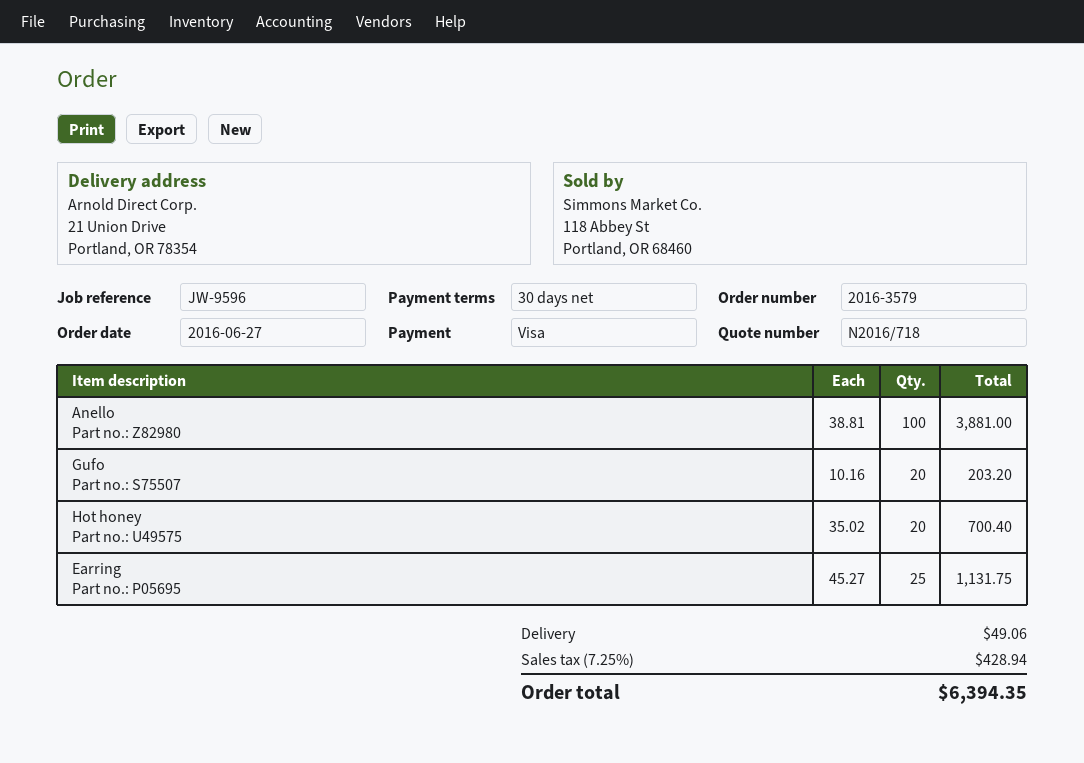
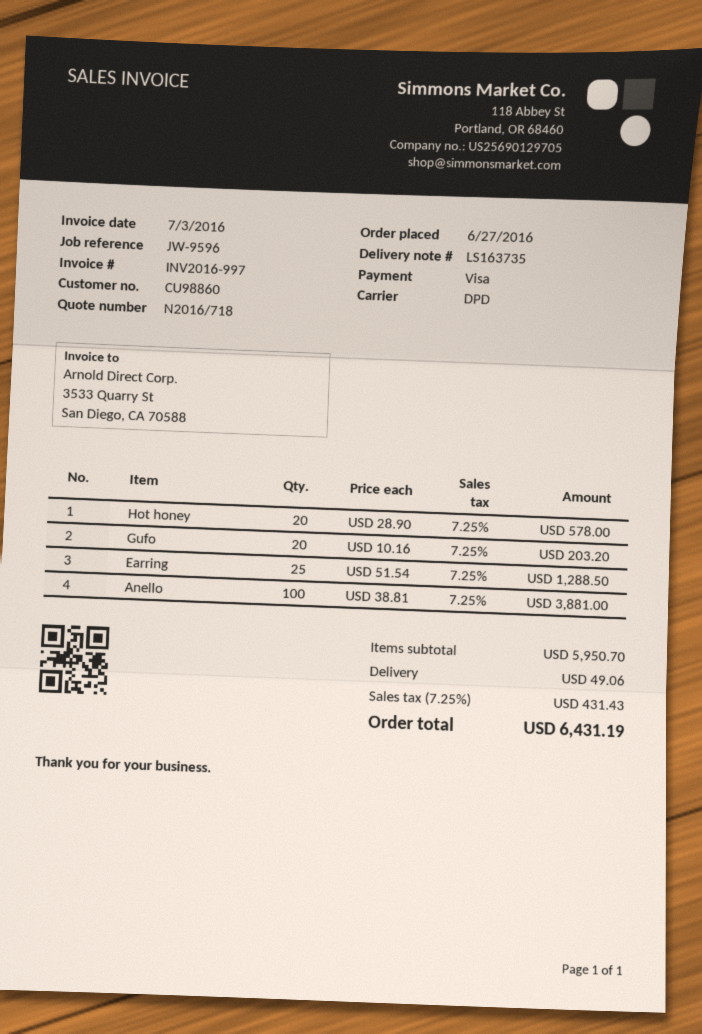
Hot honey: 20 x 35.02 = 700.40 -> 20 x 28.90 = 578.00
Earring: 25 x 45.27 = 1131.75 -> 25 x 51.54 = 1288.50
tax: 7.25% = 428.94 -> 7.25% = 431.43
total: 6394.35 -> 6431.19

